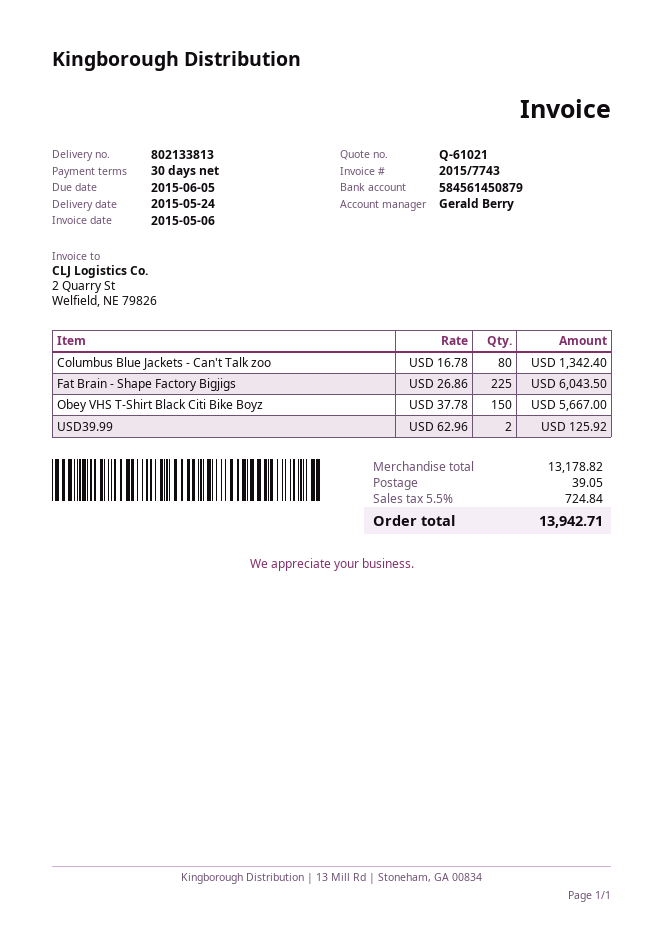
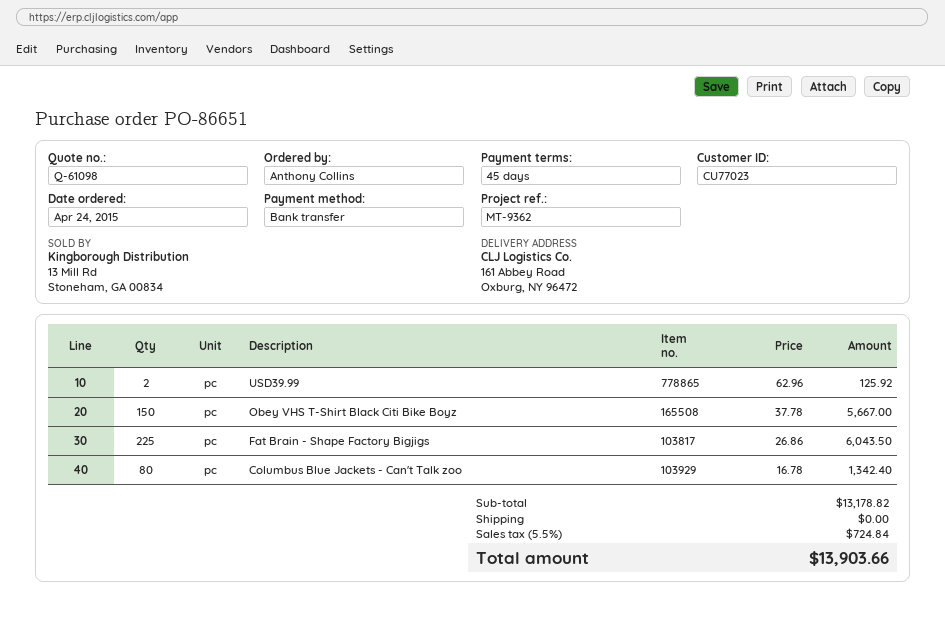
quote number: Q-61021 -> Q-61098
payment terms: 30 days -> 45 days
shipping: 39.05 -> 0.00
total: 13942.71 -> 13903.66

